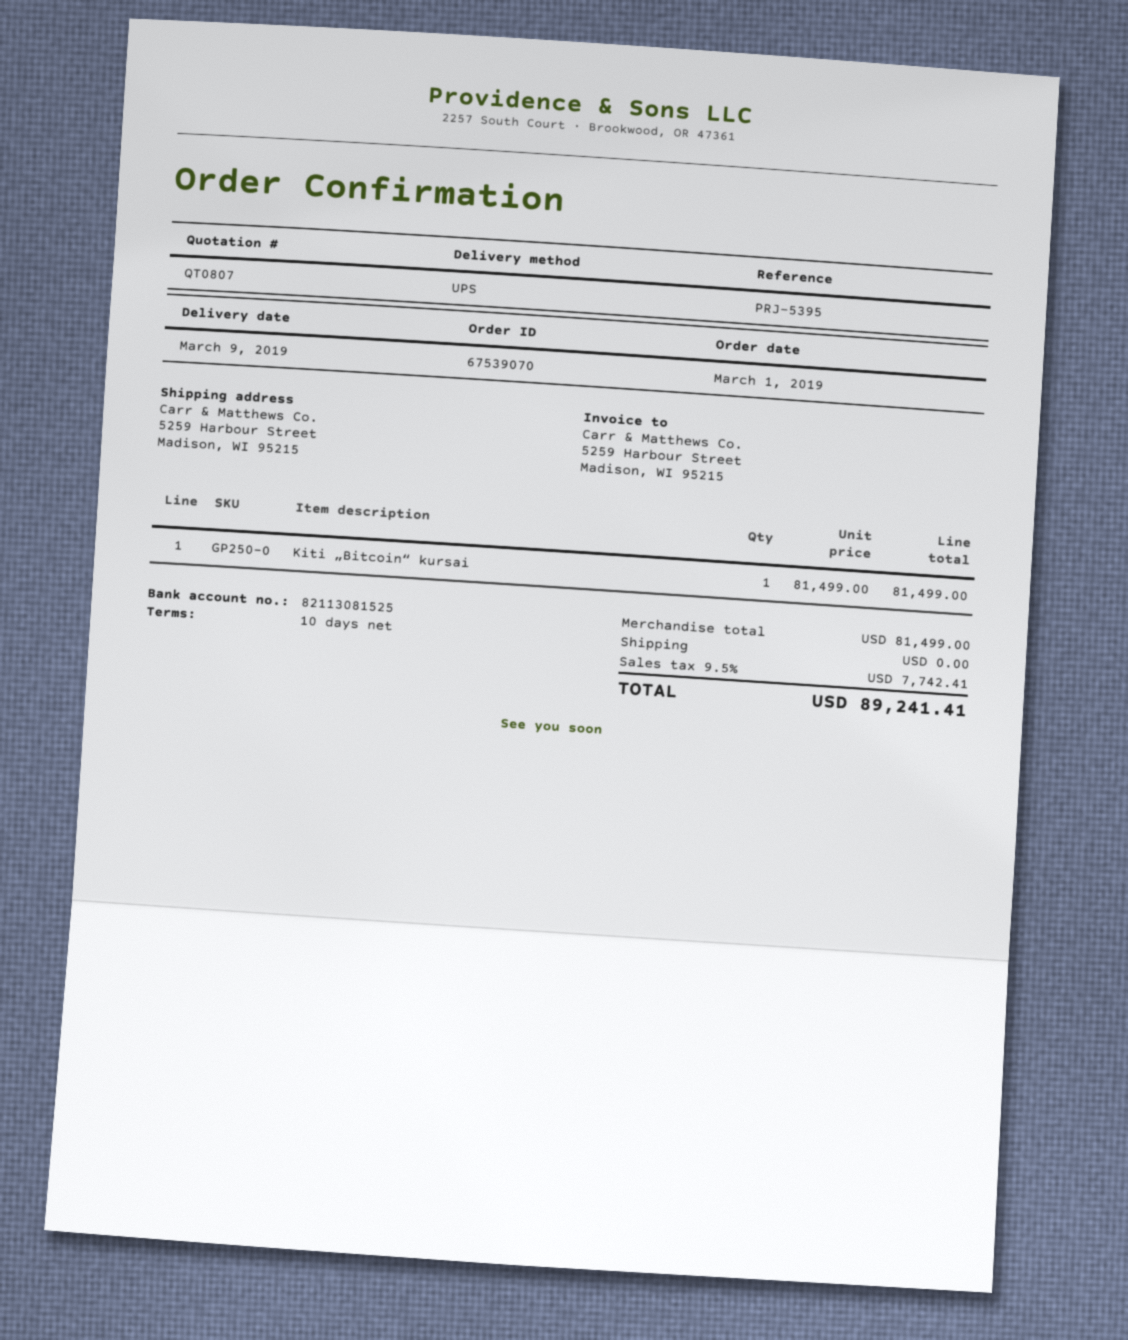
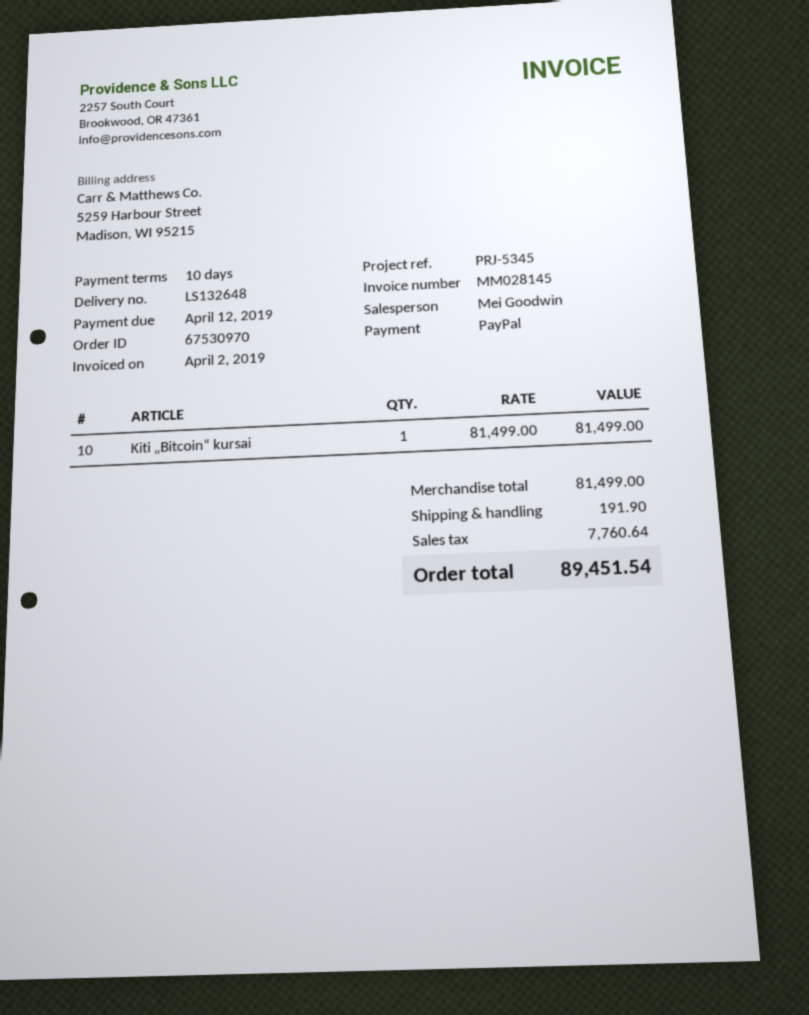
order number: 67539070 -> 67530970
reference: PRJ-5395 -> PRJ-5345
shipping: 0.00 -> 191.90
tax: 7742.41 -> 7760.64
total: 89241.41 -> 89451.54

